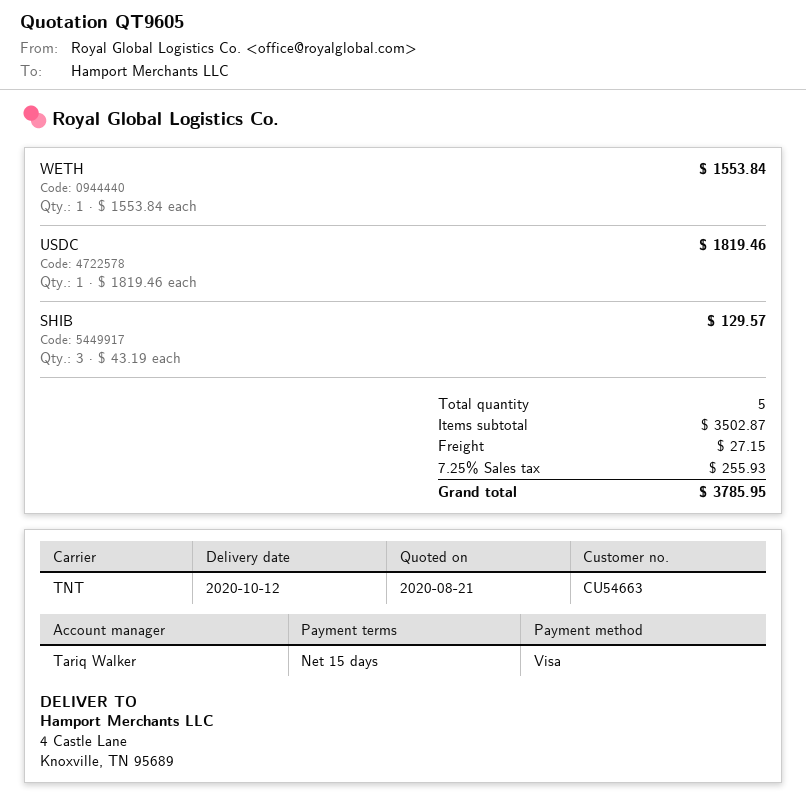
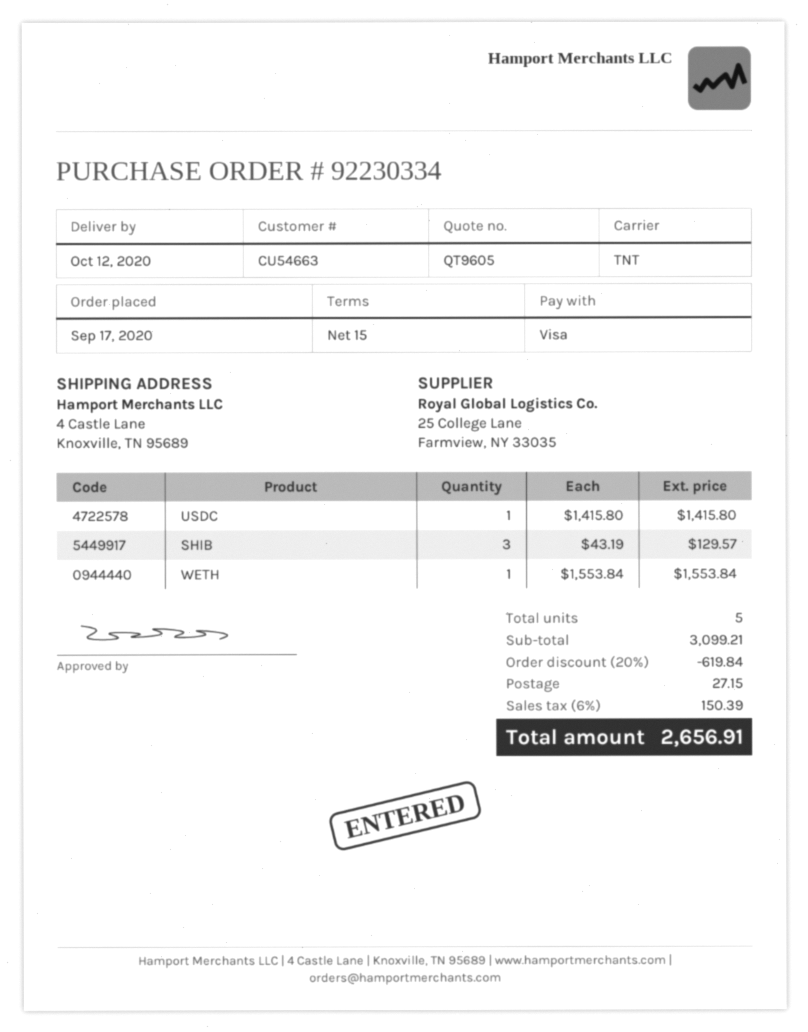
USDC: 1 x 1819.46 = 1819.46 -> 1 x 1415.80 = 1415.80
subtotal: 3502.87 -> 3099.21
discount: none -> 20% = 619.84
tax: 7.25% = 255.93 -> 6% = 150.39
total: 3785.95 -> 2656.91

